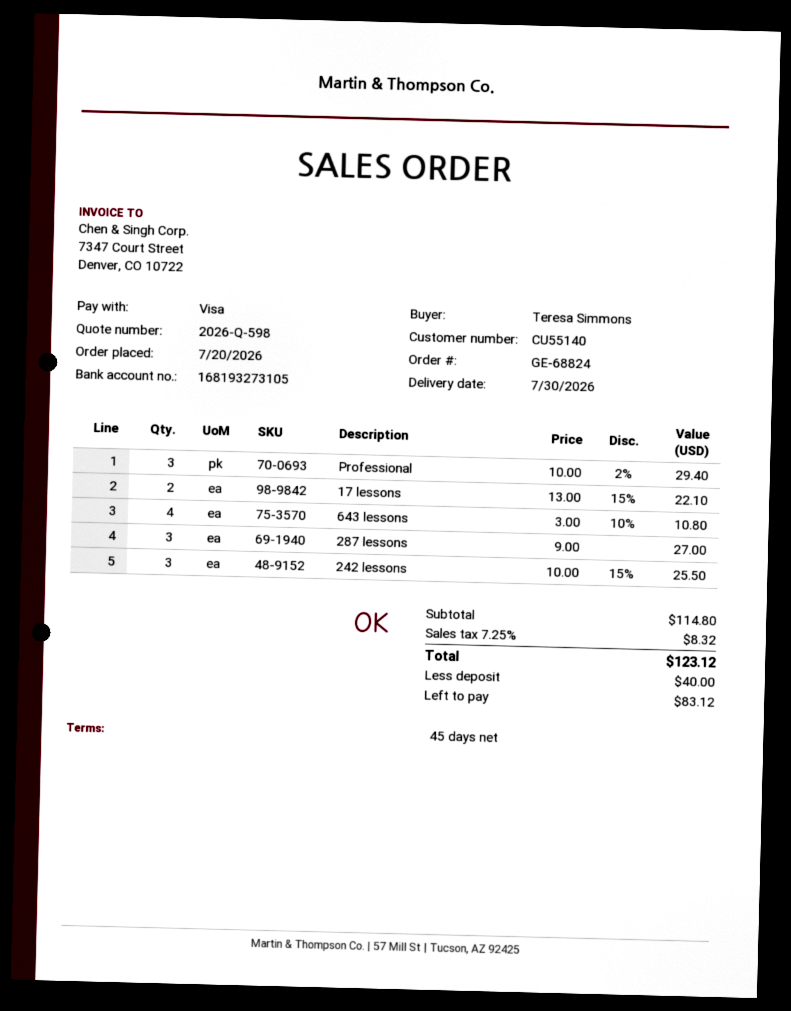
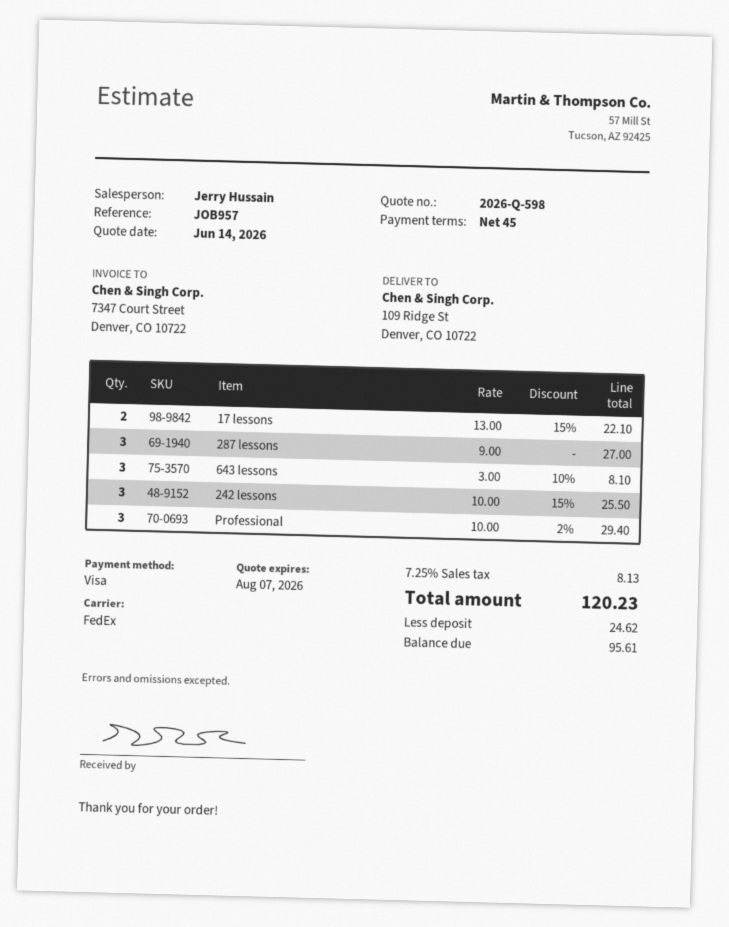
643 lessons: 4 x 3.00 - 10% = 10.80 -> 3 x 3.00 - 10% = 8.10
tax: 7.25% = 8.32 -> 7.25% = 8.13
total: 123.12 -> 120.23
deposit: 40.00 -> 24.62
balance: 83.12 -> 95.61

